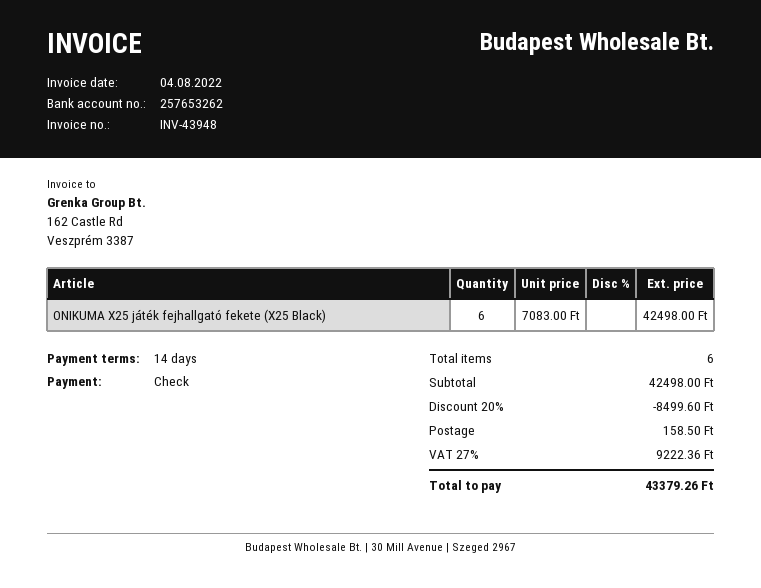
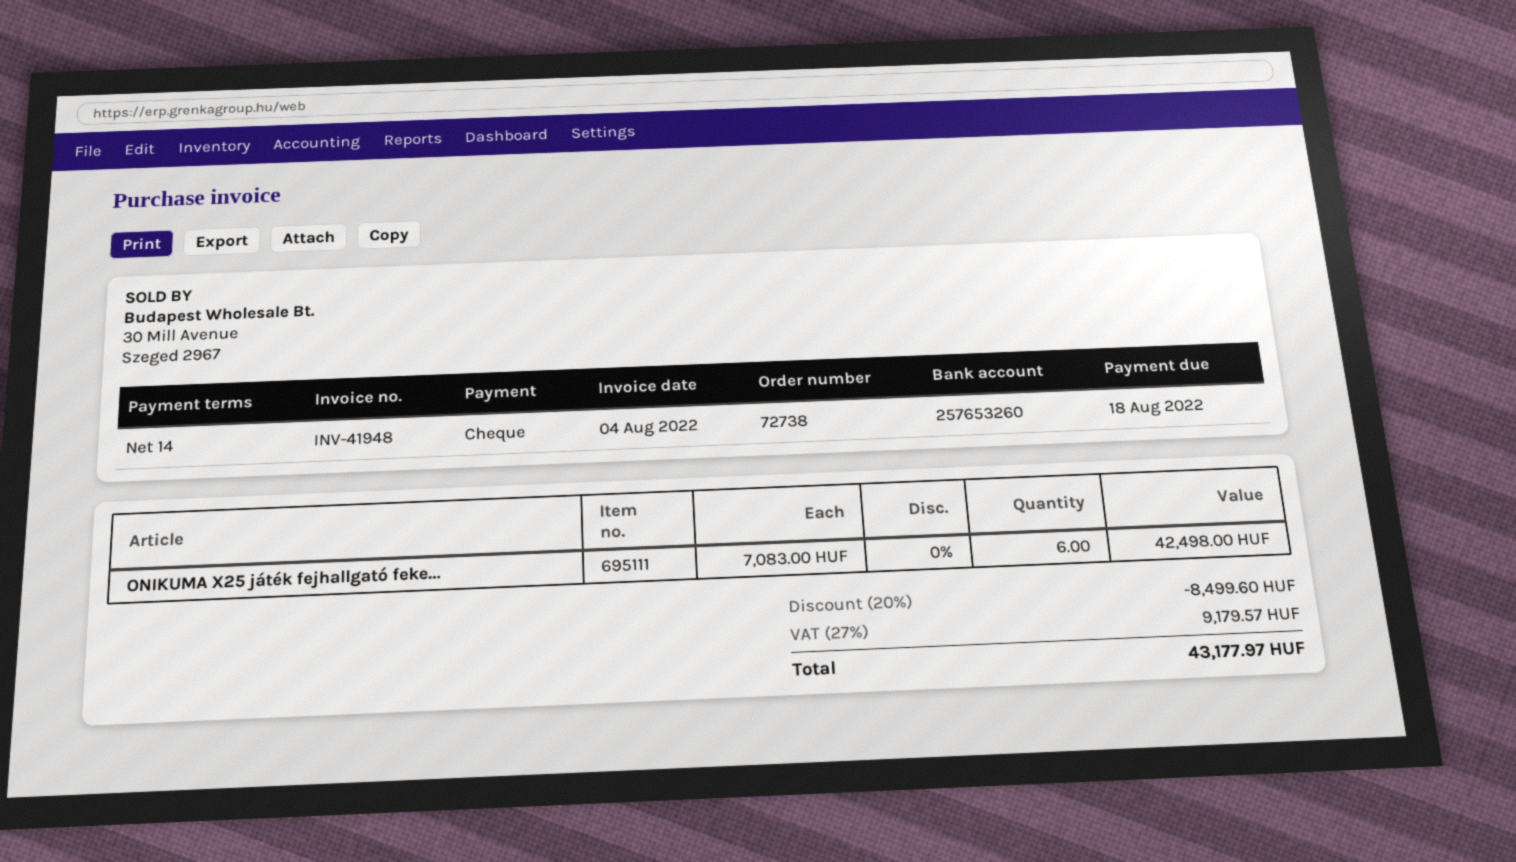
invoice number: INV-43948 -> INV-41948
bank account: 257653262 -> 257653260
shipping: 158.50 -> none
tax: 27% = 9222.36 -> 27% = 9179.57
total: 43379.26 -> 43177.97

